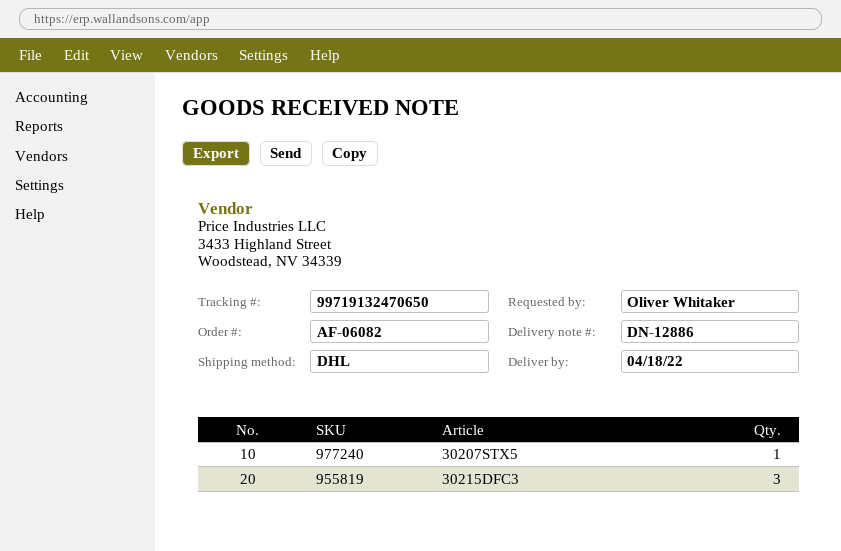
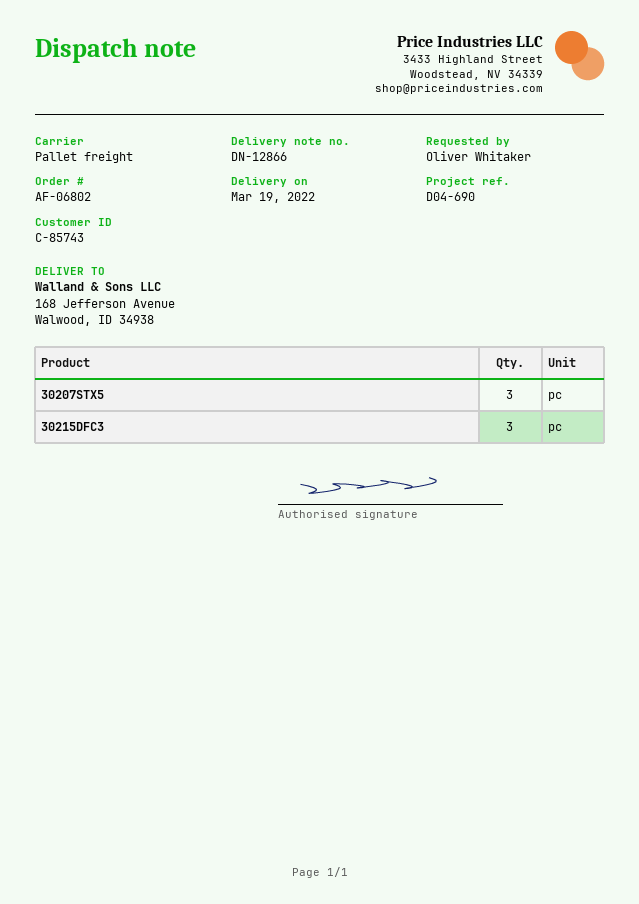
order number: AF-06082 -> AF-06802
delivery note number: DN-12886 -> DN-12866
delivery date: 2022-04-18 -> 2022-03-19
shipping method: DHL -> pallet freight
30207STX5: 1 -> 3

